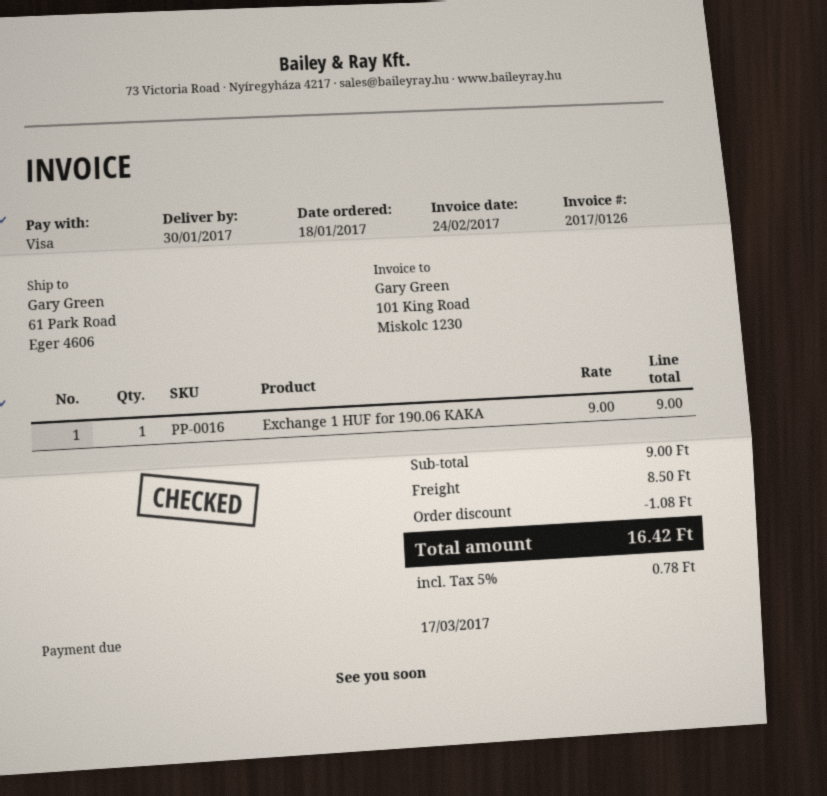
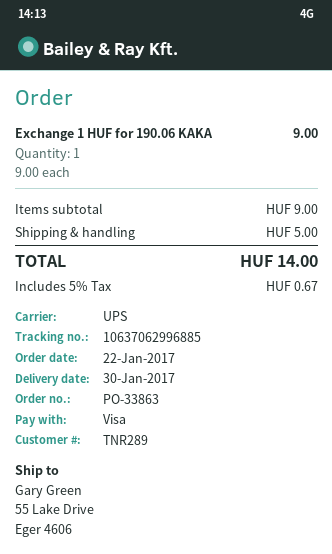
order date: 2017-01-18 -> 2017-01-22
ship to: 61 Park Road, Eger 4606 -> 55 Lake Drive, Eger 4606
discount: 1.08 -> none
shipping: 8.50 -> 5.00
tax: 5% = 0.78 -> 5% = 0.67
total: 16.42 -> 14.00

